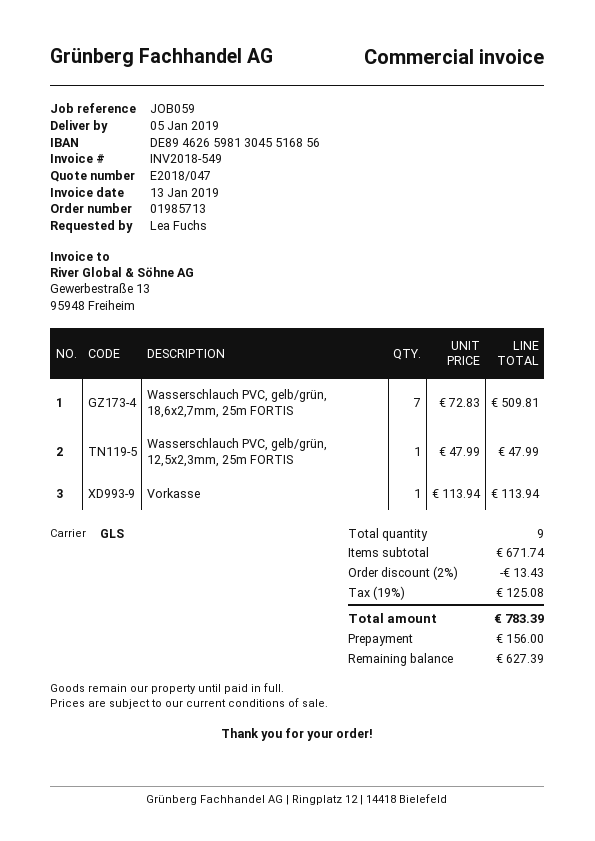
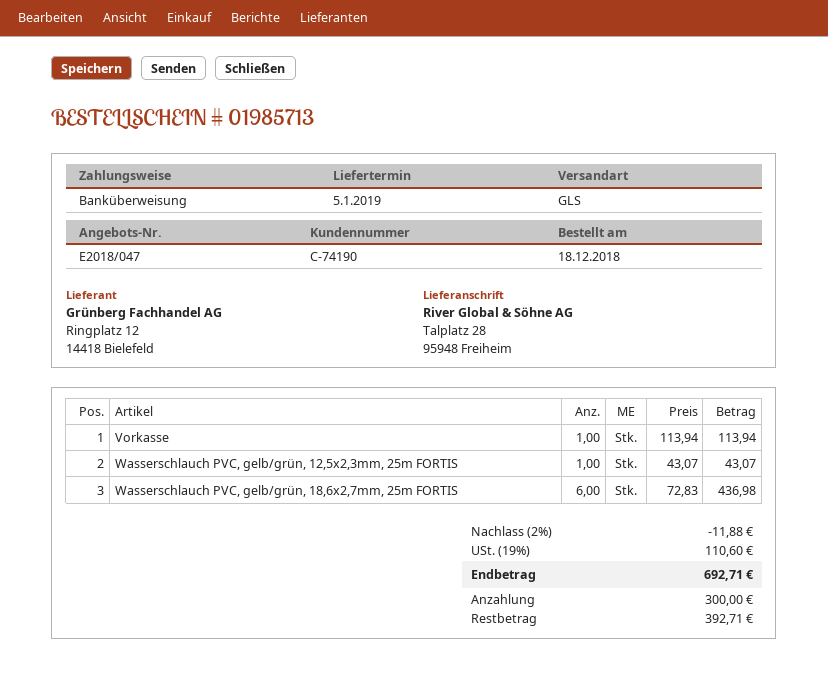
Wasserschlauch PVC, gelb/grün, 18,6x2,7mm, 25m FORTIS: 7 x 72.83 = 509.81 -> 6 x 72.83 = 436.98
Wasserschlauch PVC, gelb/grün, 12,5x2,3mm, 25m FORTIS: 1 x 47.99 = 47.99 -> 1 x 43.07 = 43.07
discount: 2% = 13.43 -> 2% = 11.88
tax: 19% = 125.08 -> 19% = 110.60
total: 783.39 -> 692.71
deposit: 156.00 -> 300.00
balance: 627.39 -> 392.71

